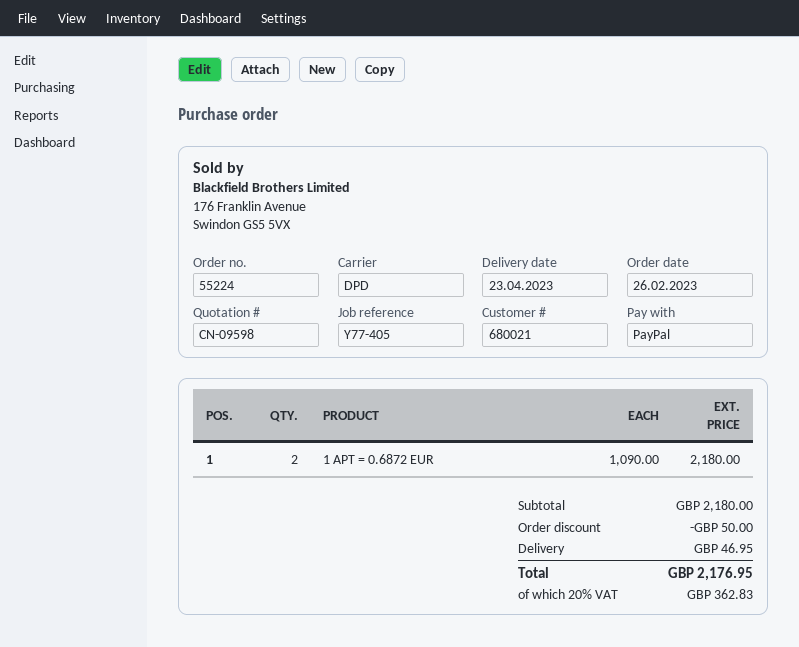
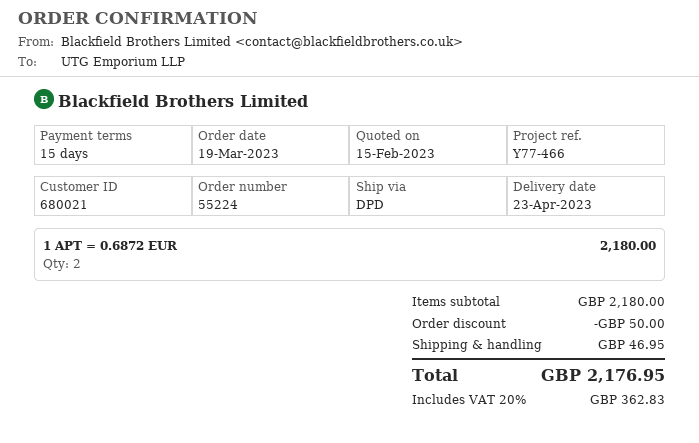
order date: 2023-02-26 -> 2023-03-19
reference: Y77-405 -> Y77-466

